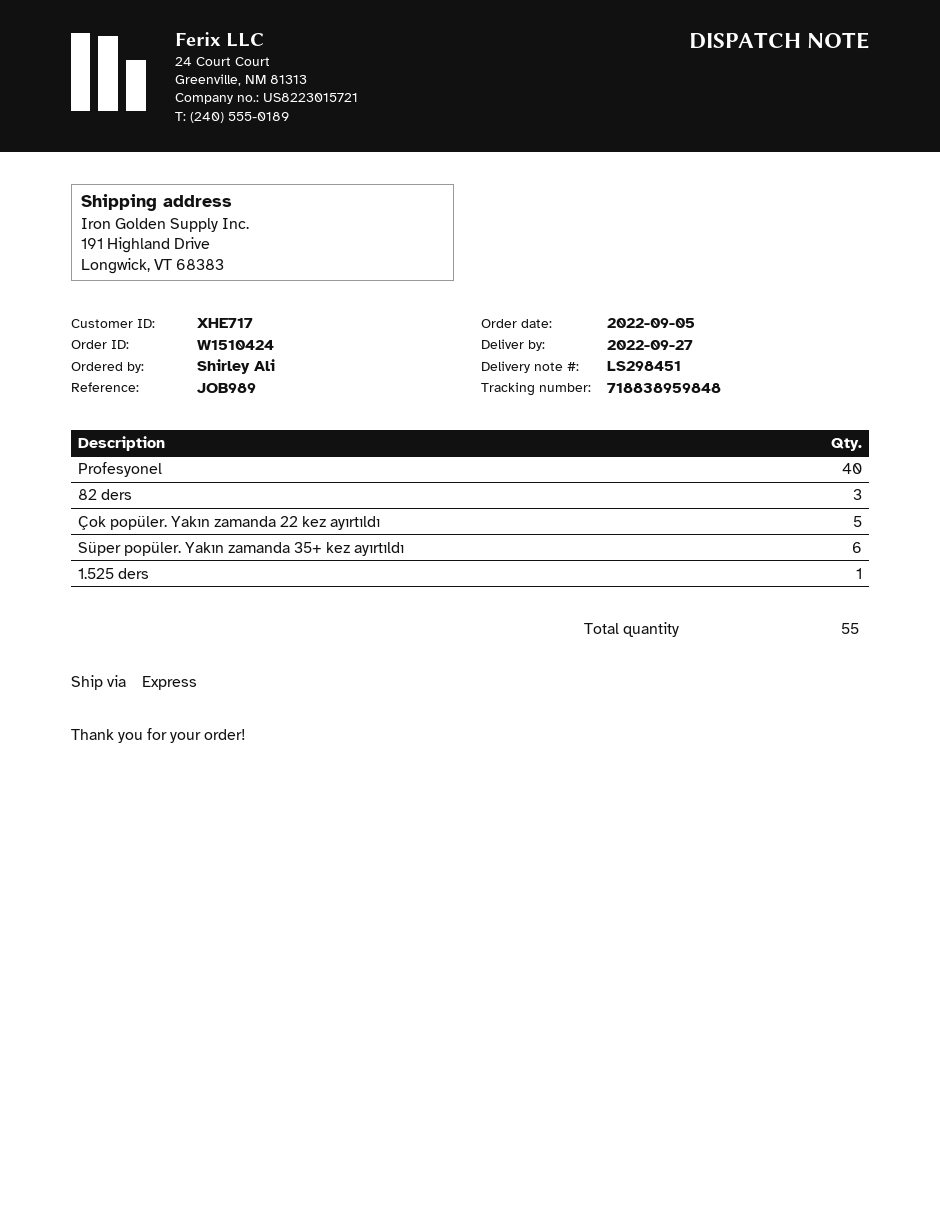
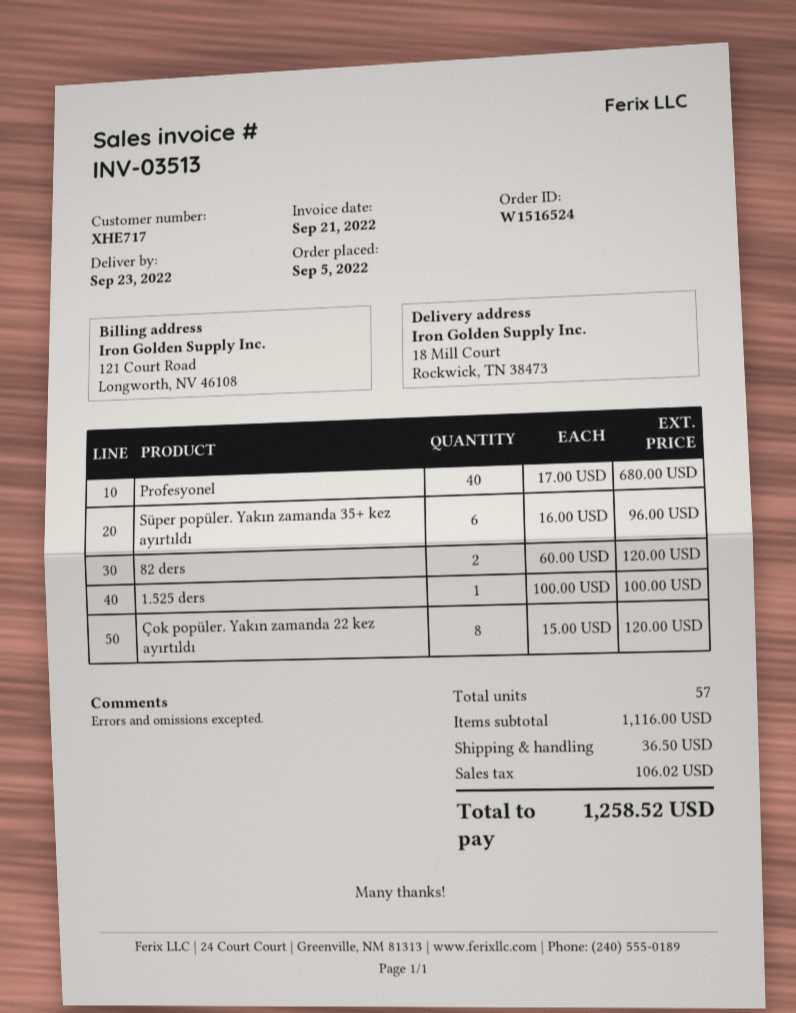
order number: W1510424 -> W1516524
delivery date: 2022-09-27 -> 2022-09-23
ship to: 191 Highland Drive, Longwick, VT 68383 -> 18 Mill Court, Rockwick, TN 38473
82 ders: 3 -> 2
Çok popüler. Yakın zamanda 22 kez ayırtıldı: 5 -> 8
total quantity: 55 -> 57

